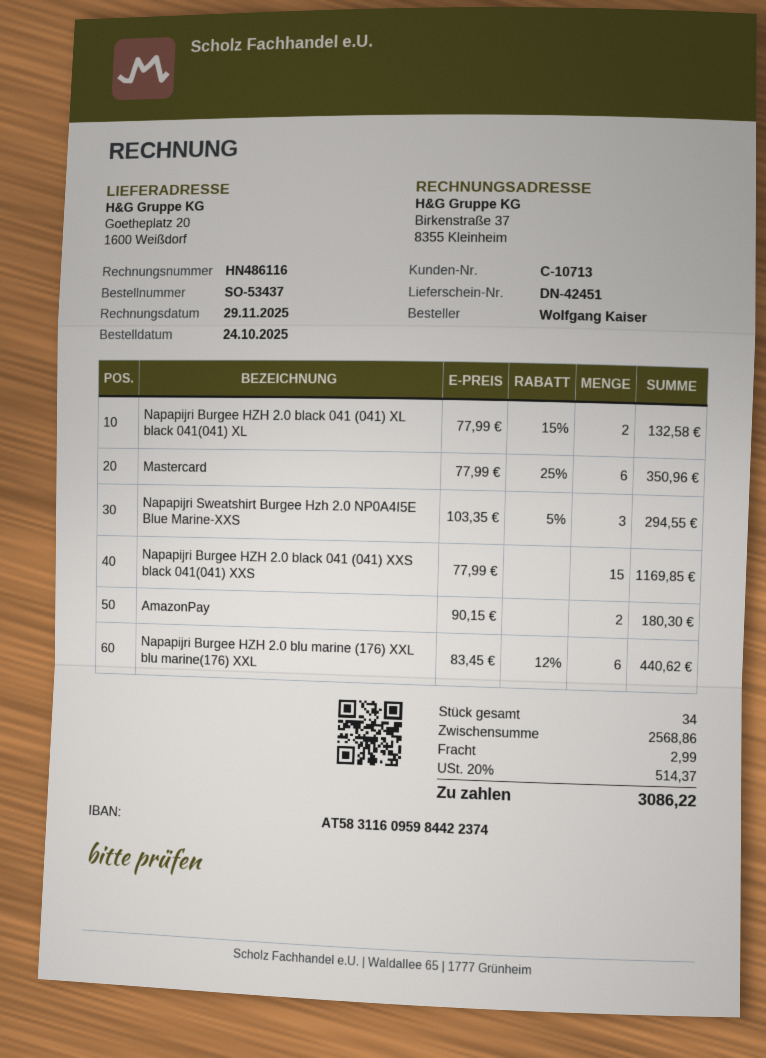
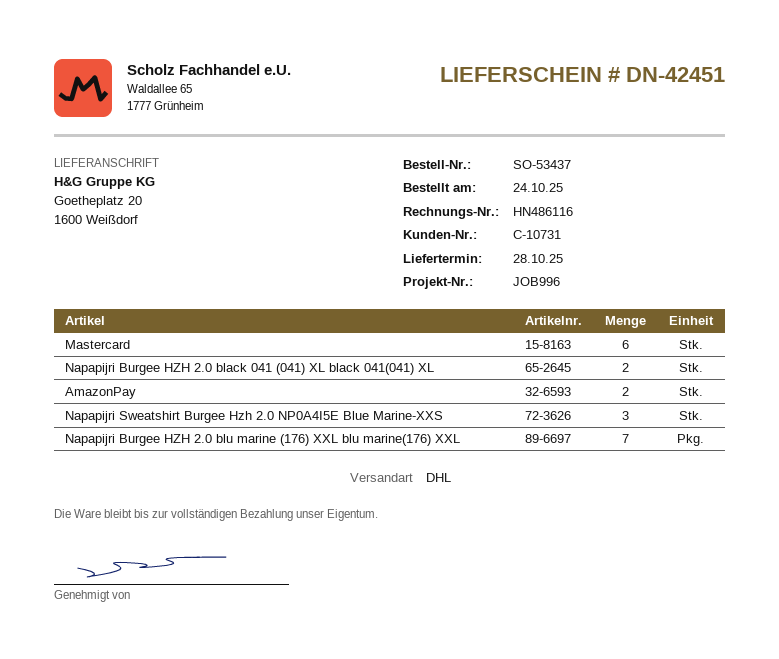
customer number: C-10713 -> C-10731
Napapijri Burgee HZH 2.0 black 041 (041) XXS black 041(041) XXS: 15 -> none
Napapijri Burgee HZH 2.0 blu marine (176) XXL blu marine(176) XXL: 6 -> 7

